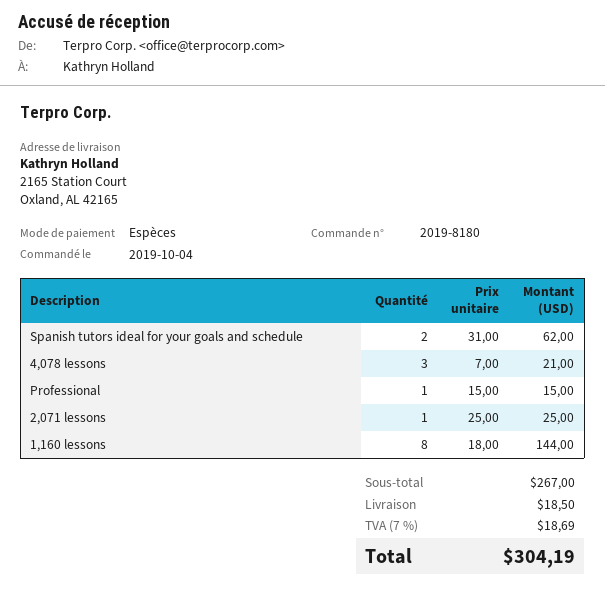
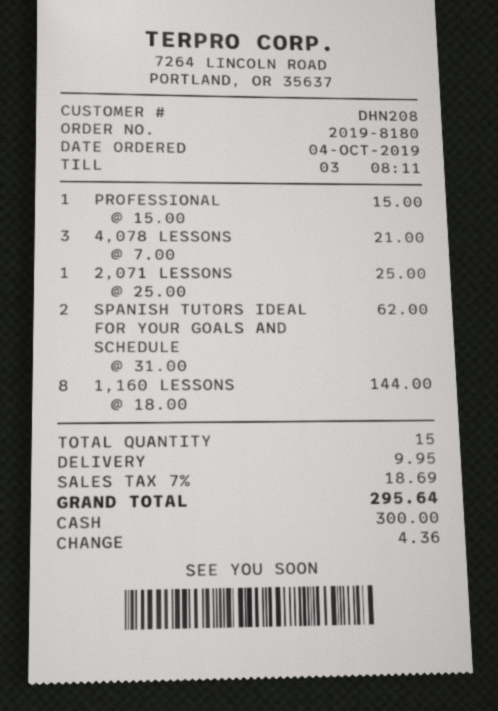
shipping: 18.50 -> 9.95
total: 304.19 -> 295.64

